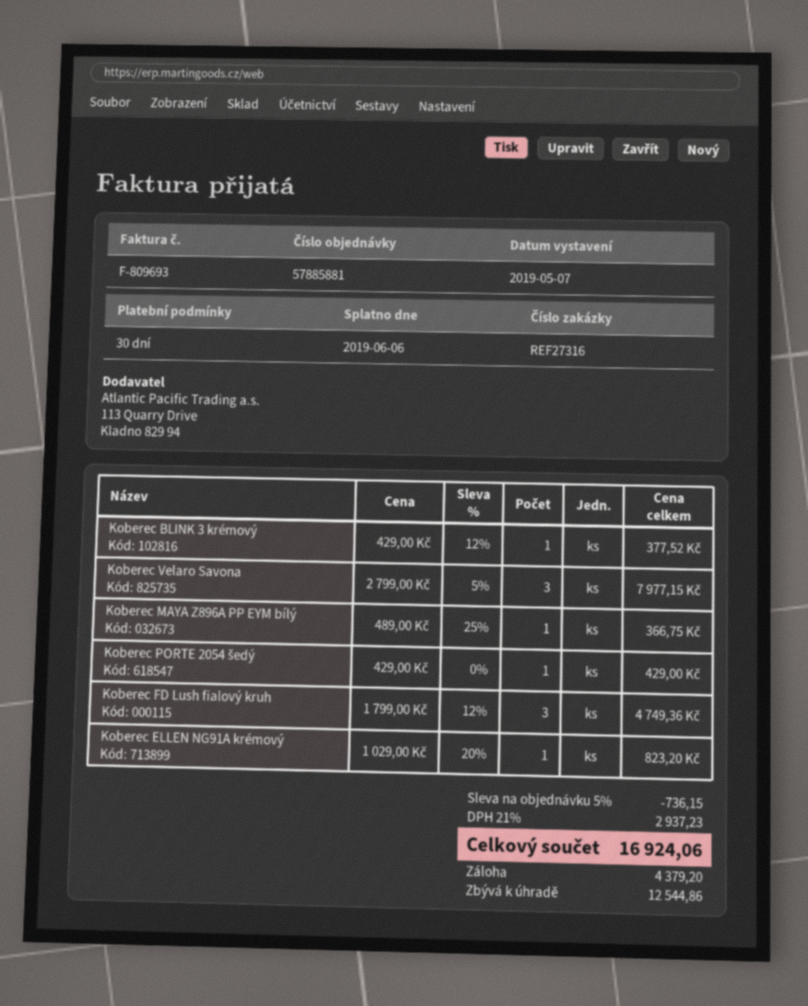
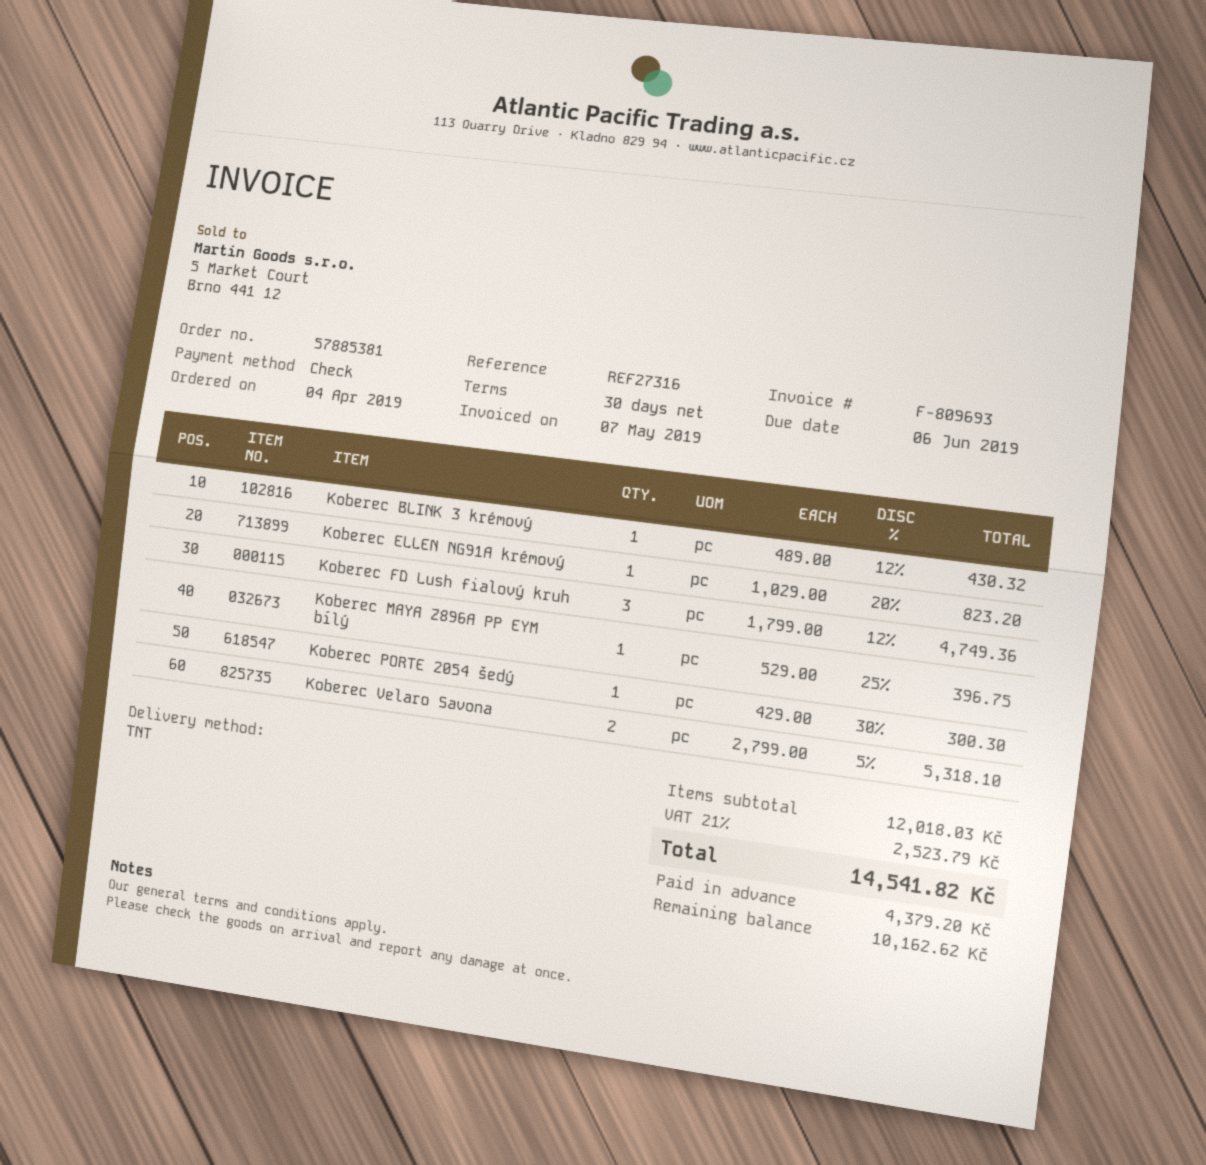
order number: 57885881 -> 57885381
Koberec BLINK 3 krémový: 1 x 429.00 - 12% = 377.52 -> 1 x 489.00 - 12% = 430.32
Koberec Velaro Savona: 3 x 2799.00 - 5% = 7977.15 -> 2 x 2799.00 - 5% = 5318.10
Koberec MAYA Z896A PP EYM bílý: 1 x 489.00 - 25% = 366.75 -> 1 x 529.00 - 25% = 396.75
Koberec PORTE 2054 šedý: 1 x 429.00 = 429.00 -> 1 x 429.00 - 30% = 300.30
discount: 5% = 736.15 -> none
tax: 21% = 2937.23 -> 21% = 2523.79
total: 16924.06 -> 14541.82
balance: 12544.86 -> 10162.62

